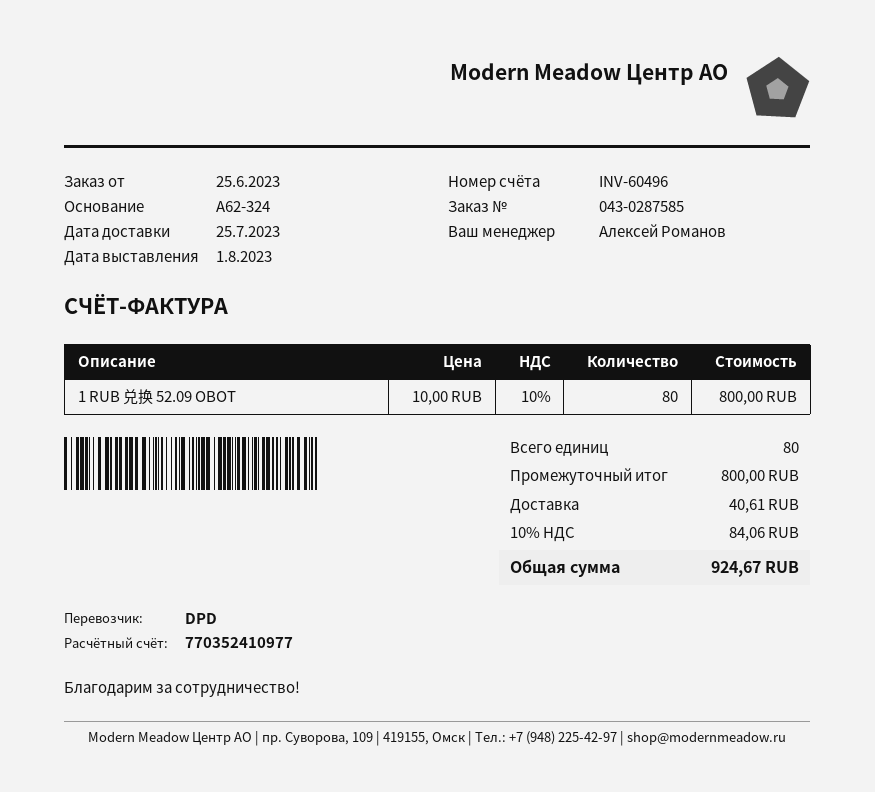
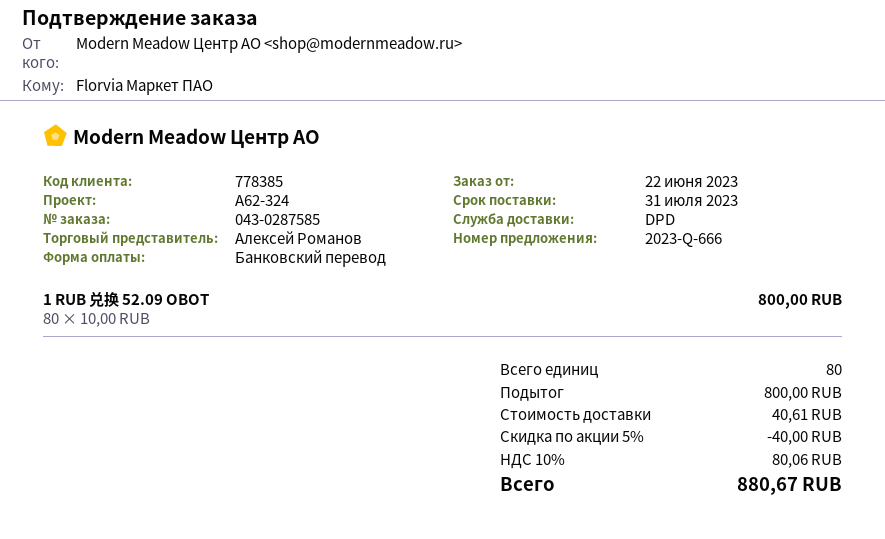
order date: 2023-06-25 -> 2023-06-22
delivery date: 2023-07-25 -> 2023-07-31
discount: none -> 5% = 40.00
tax: 10% = 84.06 -> 10% = 80.06
total: 924.67 -> 880.67

